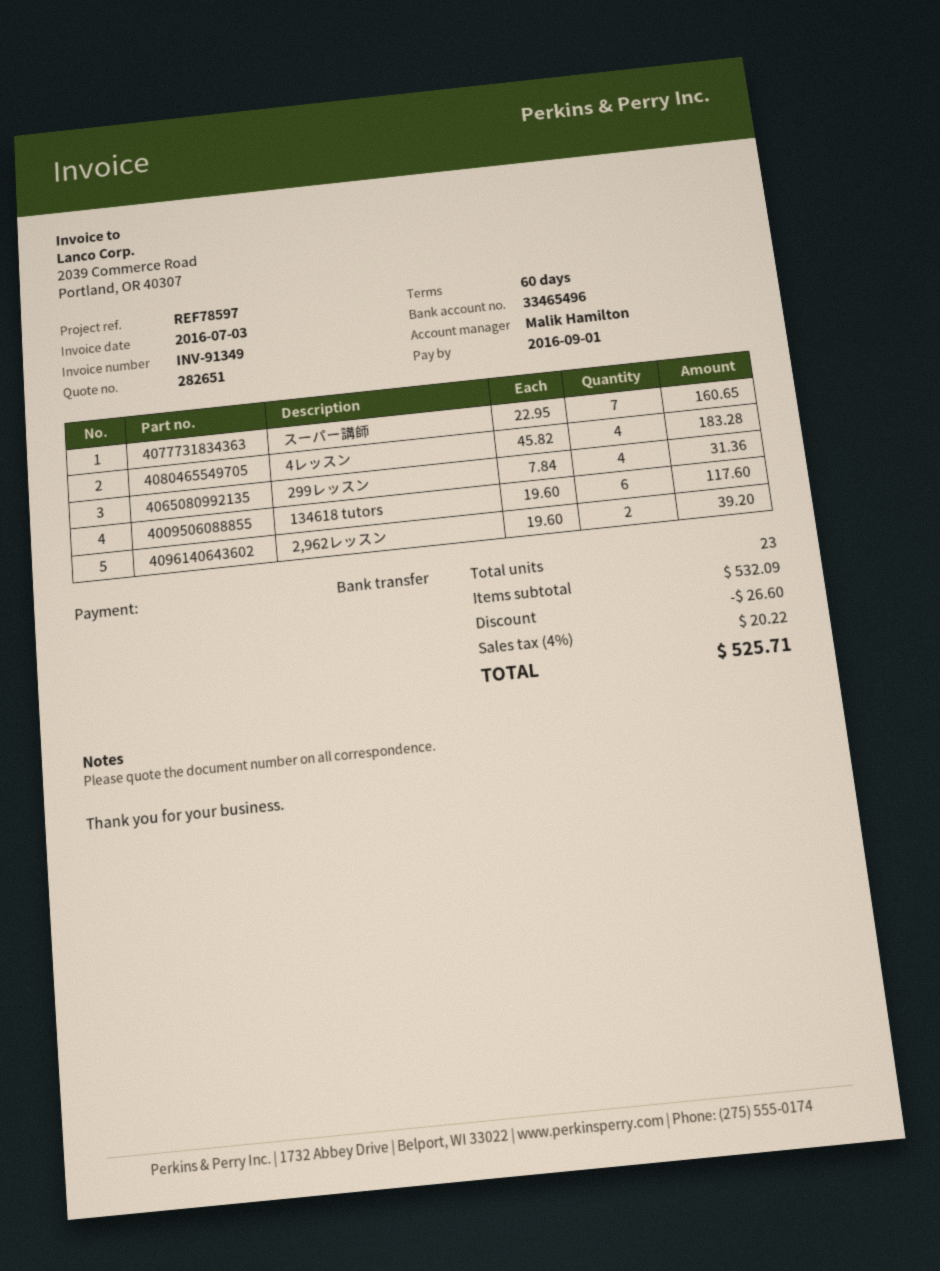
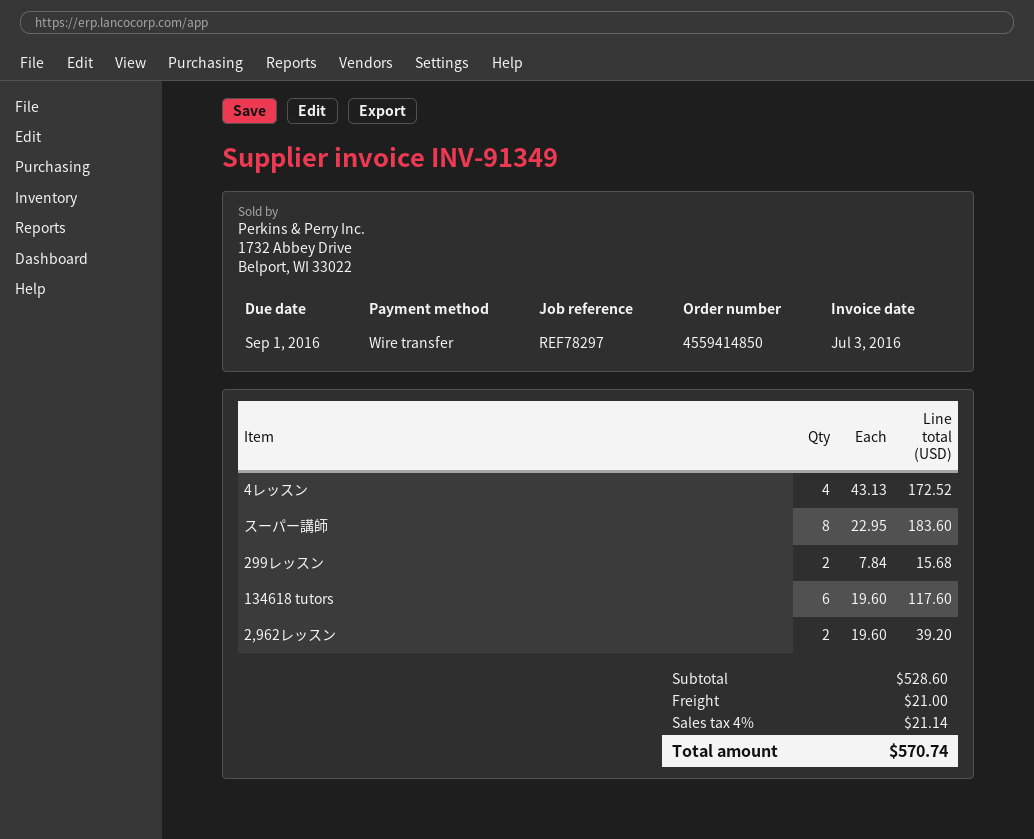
reference: REF78597 -> REF78297
スーパー講師: 7 x 22.95 = 160.65 -> 8 x 22.95 = 183.60
4レッスン: 4 x 45.82 = 183.28 -> 4 x 43.13 = 172.52
299レッスン: 4 x 7.84 = 31.36 -> 2 x 7.84 = 15.68
subtotal: 532.09 -> 528.60
discount: 26.60 -> none
shipping: none -> 21.00
tax: 4% = 20.22 -> 4% = 21.14
total: 525.71 -> 570.74

